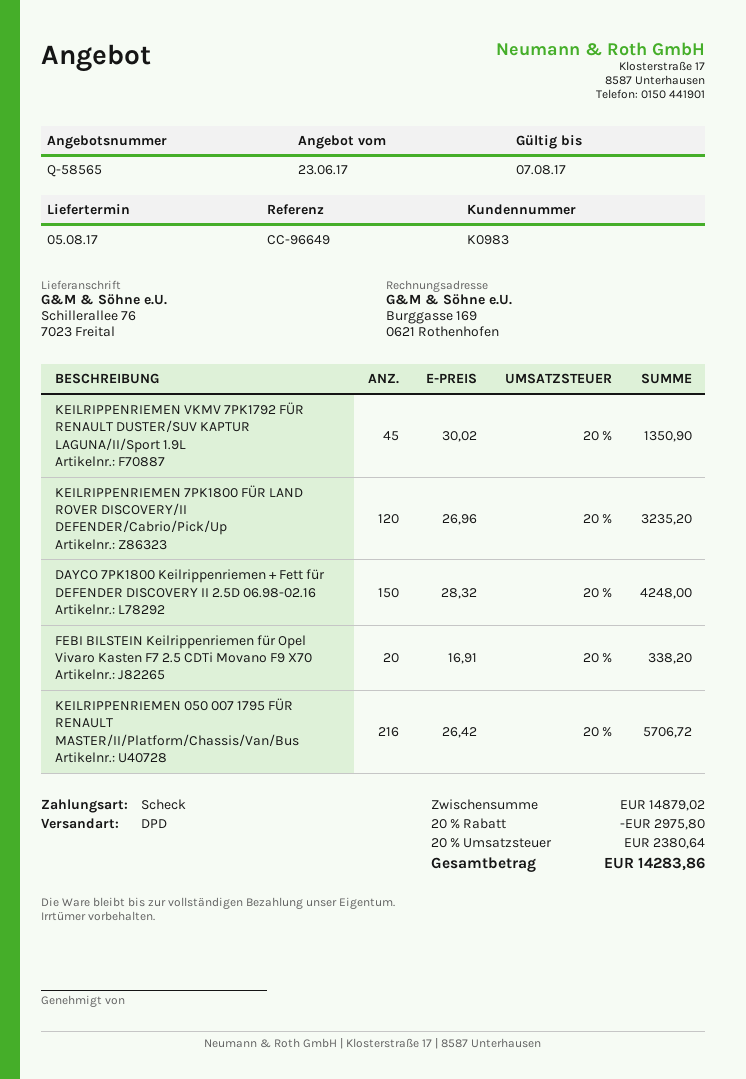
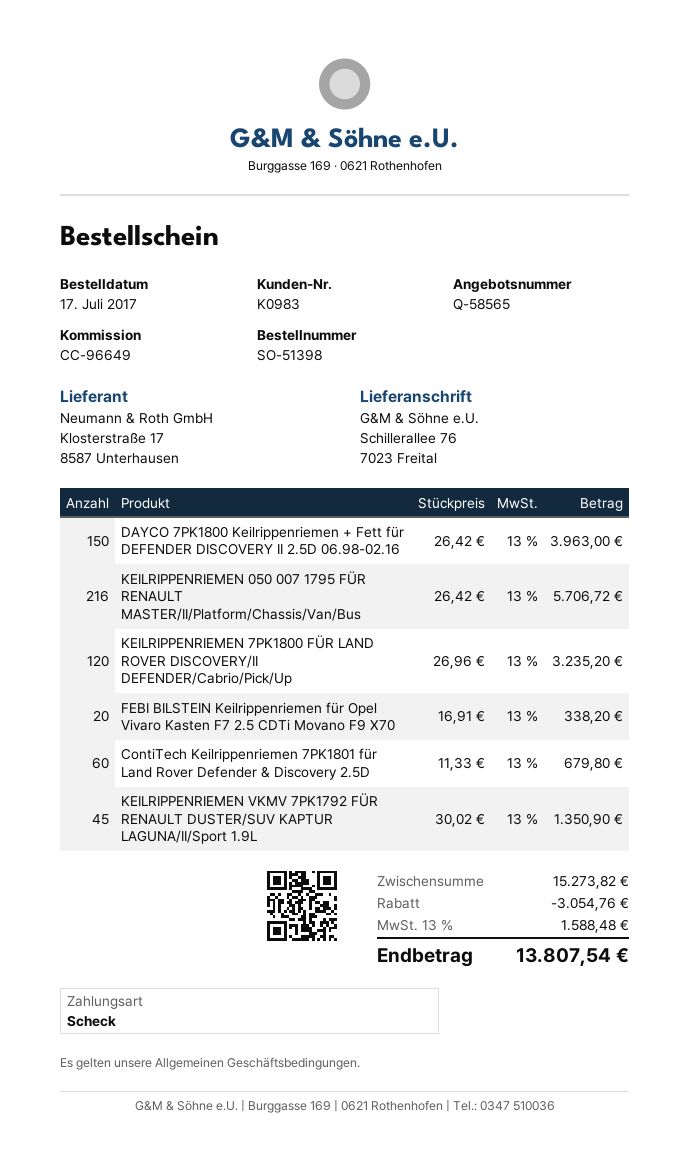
DAYCO 7PK1800 Keilrippenriemen + Fett für DEFENDER DISCOVERY II 2.5D 06.98-02.16: 150 x 28.32 = 4248.00 -> 150 x 26.42 = 3963.00
ContiTech Keilrippenriemen 7PK1801 für Land Rover Defender & Discovery 2.5D: none -> 60 x 11.33 = 679.80
subtotal: 14879.02 -> 15273.82
discount: 2975.80 -> 3054.76
tax: 20% = 2380.64 -> 13% = 1588.48
total: 14283.86 -> 13807.54

